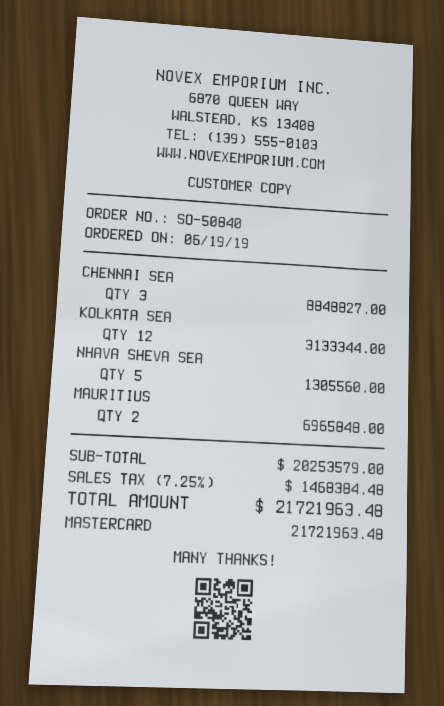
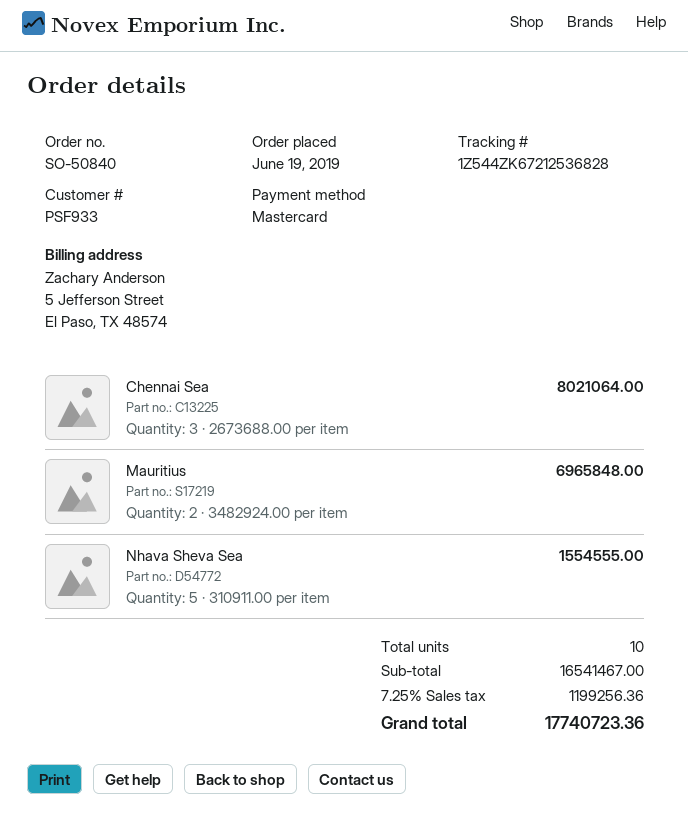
CHENNAI SEA: 3 for 8848827.00 -> 3 for 8021064.00
KOLKATA SEA: 12 for 3133344.00 -> none
NHAVA SHEVA SEA: 5 for 1305560.00 -> 5 for 1554555.00
subtotal: 20253579.00 -> 16541467.00
tax: 7.25% = 1468384.48 -> 7.25% = 1199256.36
total: 21721963.48 -> 17740723.36

